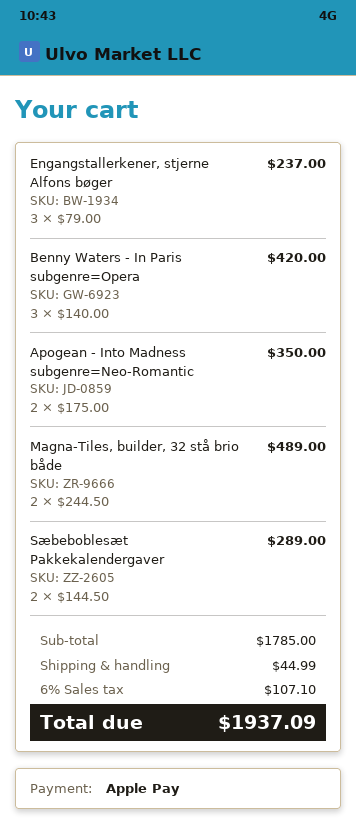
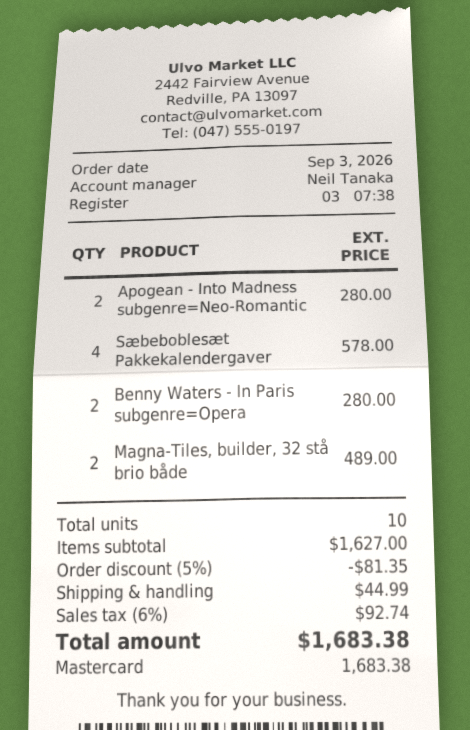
payment method: Apple Pay -> Mastercard
Engangstallerkener, stjerne Alfons bøger: 3 for 237.00 -> none
Benny Waters - In Paris subgenre=Opera: 3 for 420.00 -> 2 for 280.00
Apogean - Into Madness subgenre=Neo-Romantic: 2 for 350.00 -> 2 for 280.00
Sæbeboblesæt Pakkekalendergaver: 2 for 289.00 -> 4 for 578.00
subtotal: 1785.00 -> 1627.00
discount: none -> 5% = 81.35
tax: 6% = 107.10 -> 6% = 92.74
total: 1937.09 -> 1683.38

